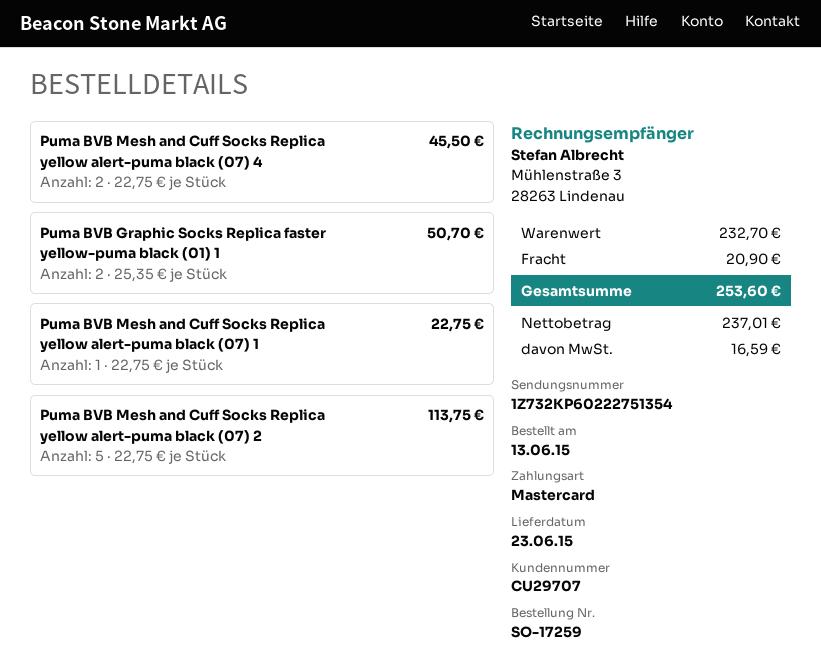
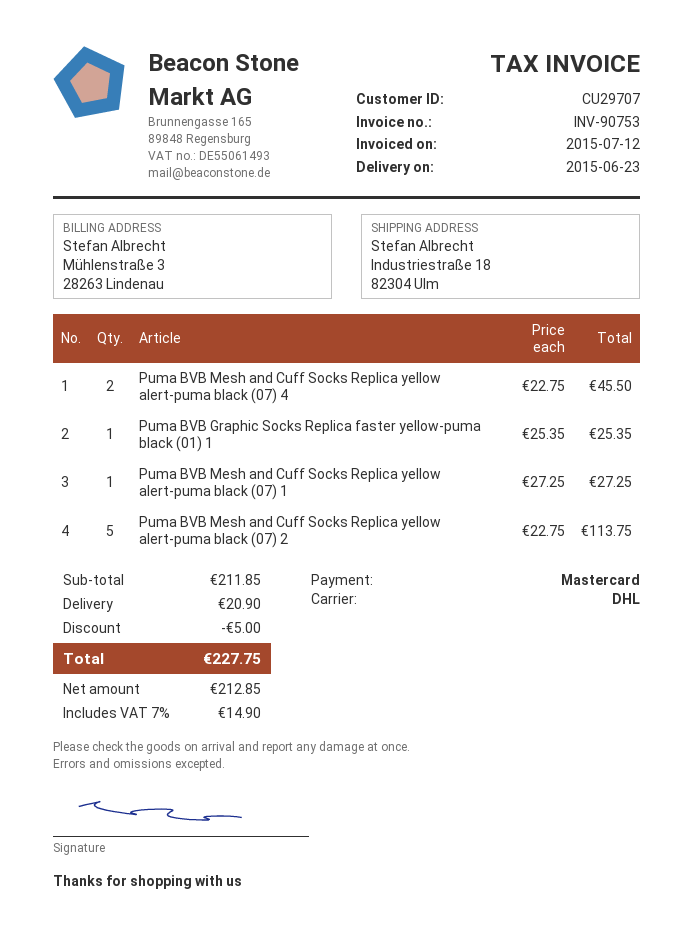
Puma BVB Graphic Socks Replica faster yellow-puma black (01) 1: 2 x 25.35 = 50.70 -> 1 x 25.35 = 25.35
Puma BVB Mesh and Cuff Socks Replica yellow alert-puma black (07) 1: 1 x 22.75 = 22.75 -> 1 x 27.25 = 27.25
subtotal: 232.70 -> 211.85
discount: none -> 5.00
net: 237.01 -> 212.85
tax: 16.59 -> 14.90
total: 253.60 -> 227.75

